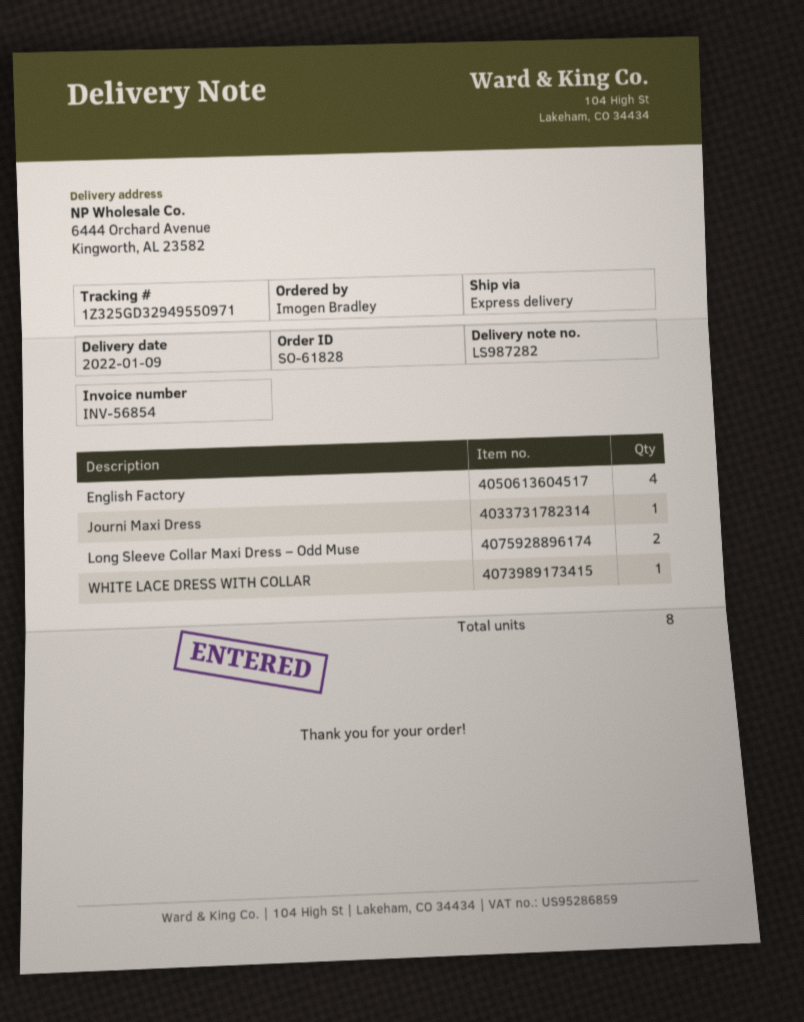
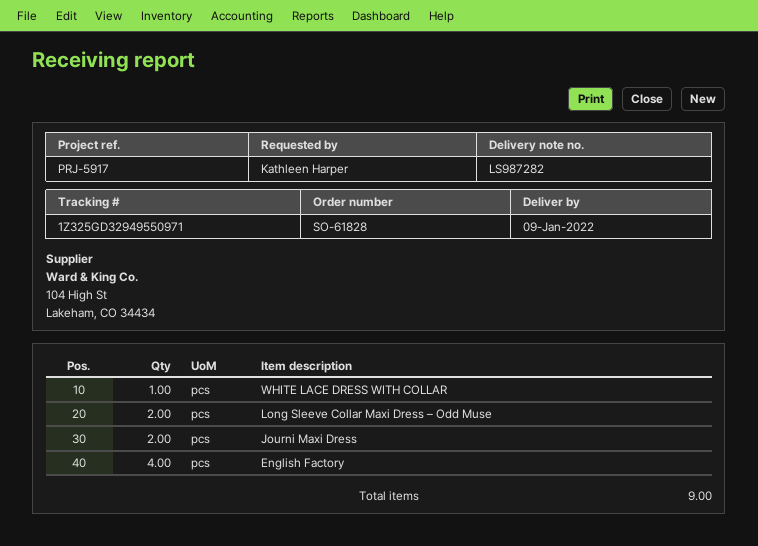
ordered by: Imogen Bradley -> Kathleen Harper
Journi Maxi Dress: 1 -> 2
total quantity: 8 -> 9

